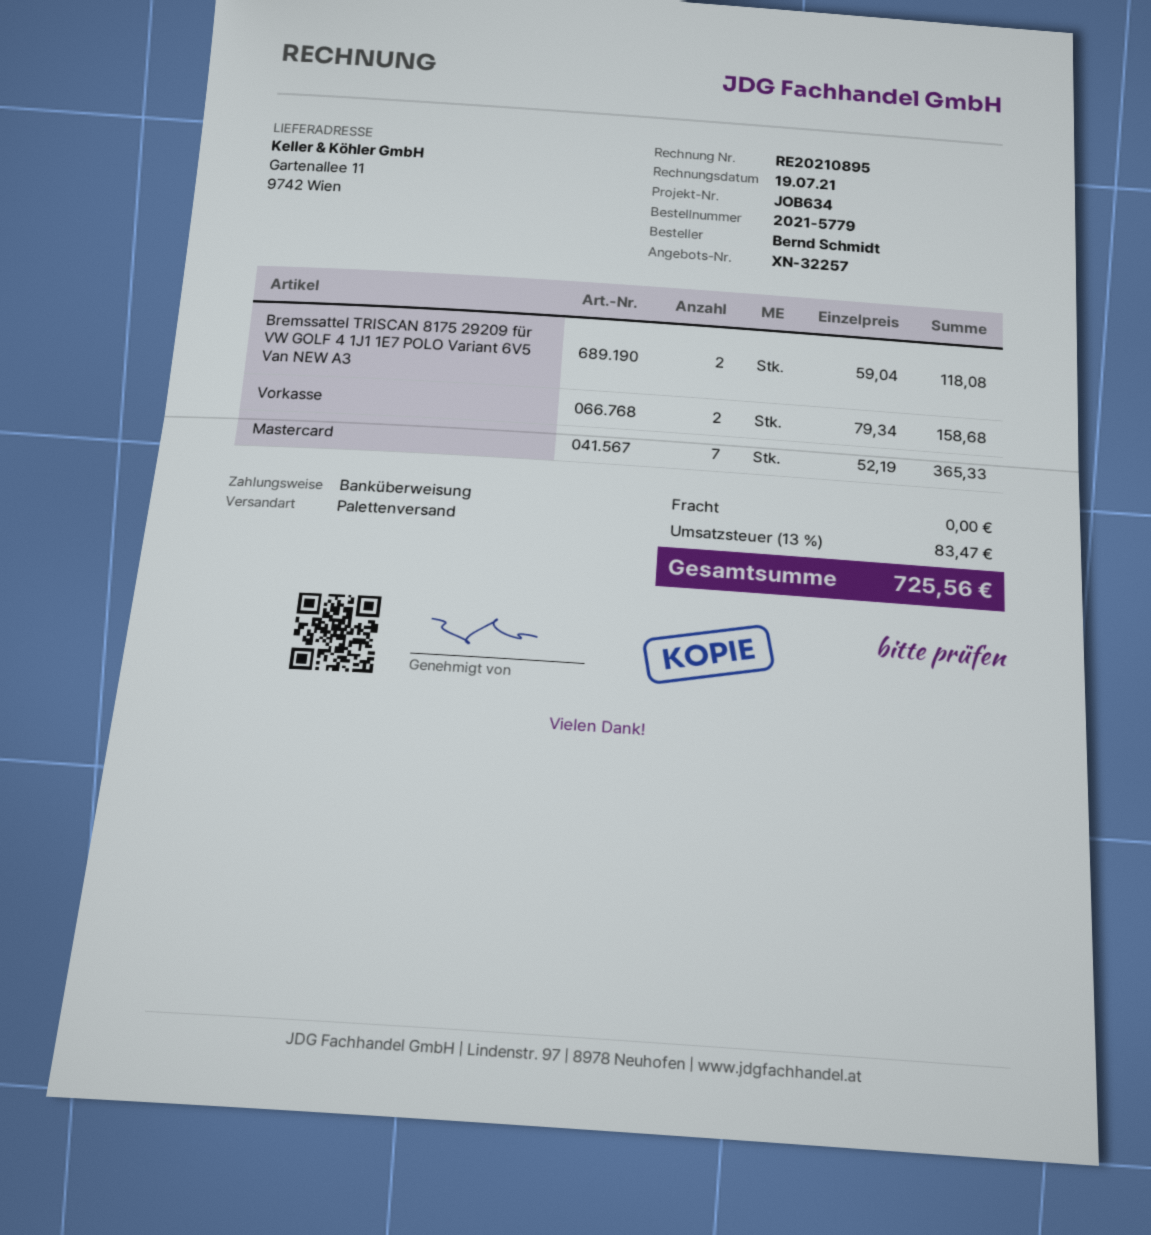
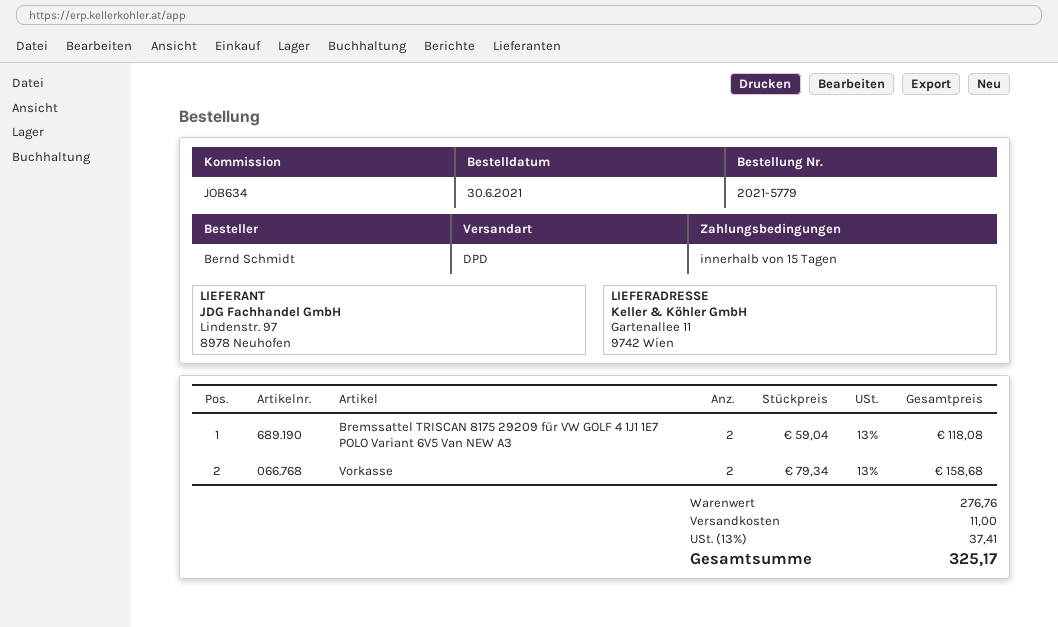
shipping method: pallet freight -> DPD
Mastercard: 7 x 52.19 = 365.33 -> none
shipping: 0.00 -> 11.00
tax: 13% = 83.47 -> 13% = 37.41
total: 725.56 -> 325.17

